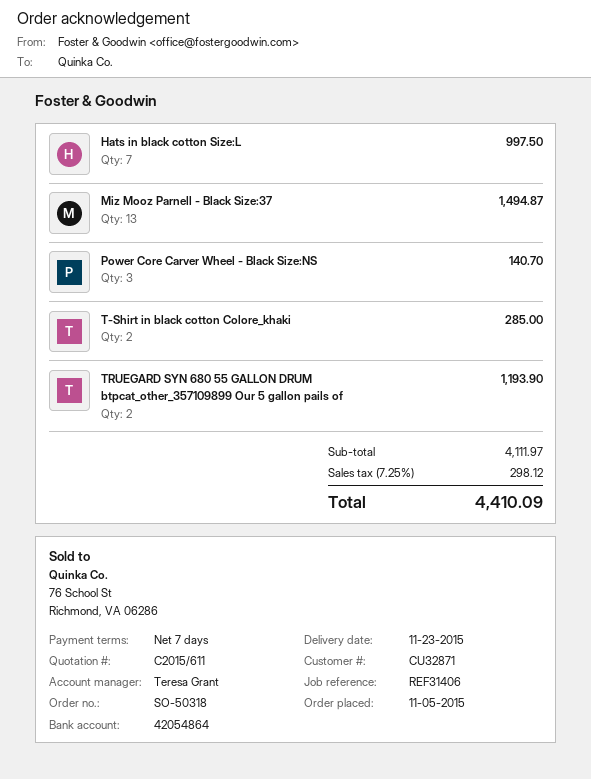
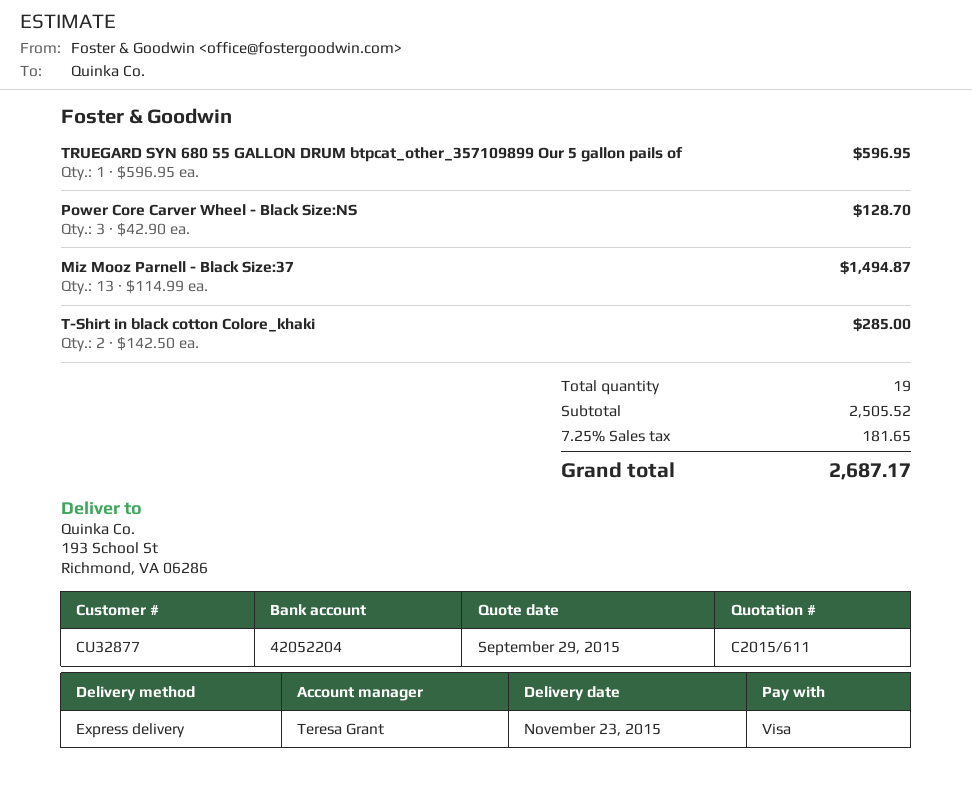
customer number: CU32871 -> CU32877
bank account: 42054864 -> 42052204
Hats in black cotton Size:L: 7 for 997.50 -> none
Power Core Carver Wheel - Black Size:NS: 3 for 140.70 -> 3 for 128.70
TRUEGARD SYN 680 55 GALLON DRUM btpcat_other_357109899 Our 5 gallon pails of: 2 for 1193.90 -> 1 for 596.95
subtotal: 4111.97 -> 2505.52
tax: 7.25% = 298.12 -> 7.25% = 181.65
total: 4410.09 -> 2687.17

